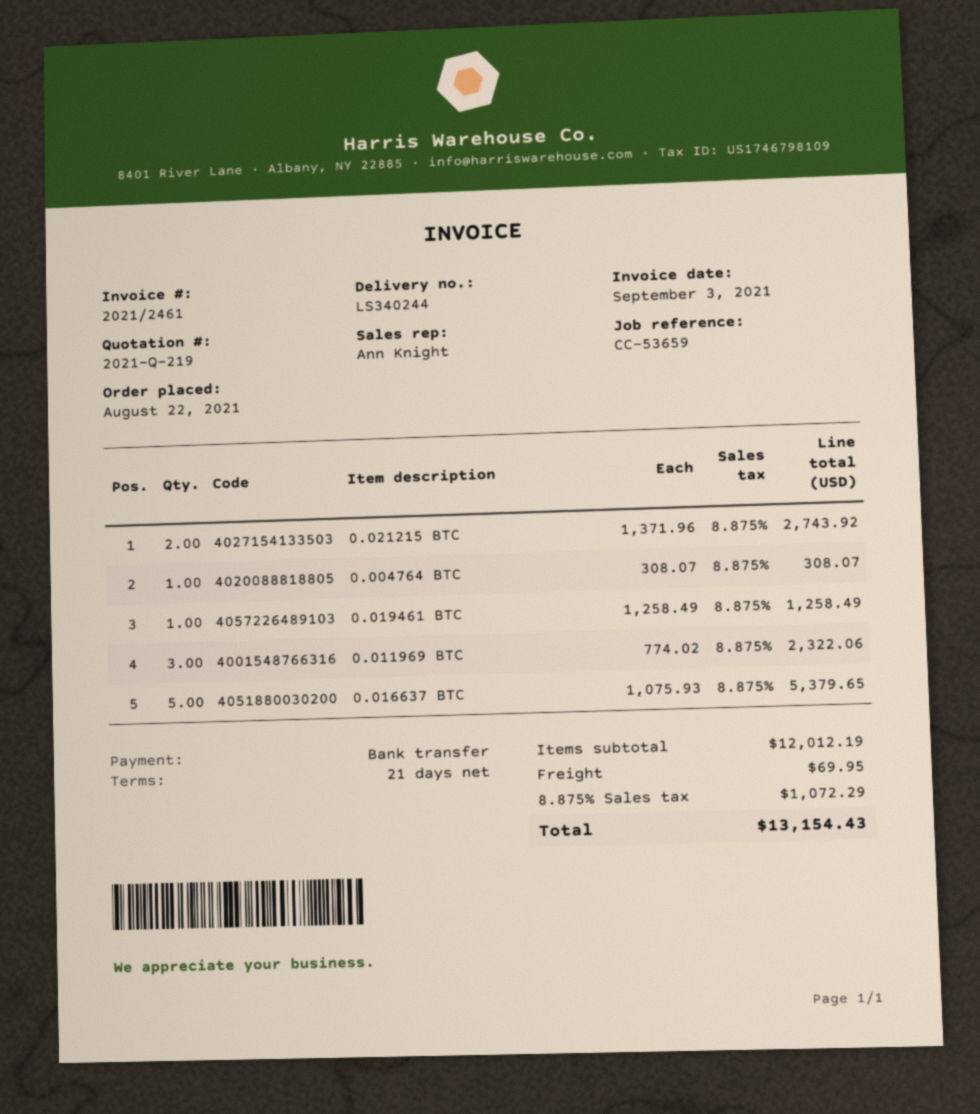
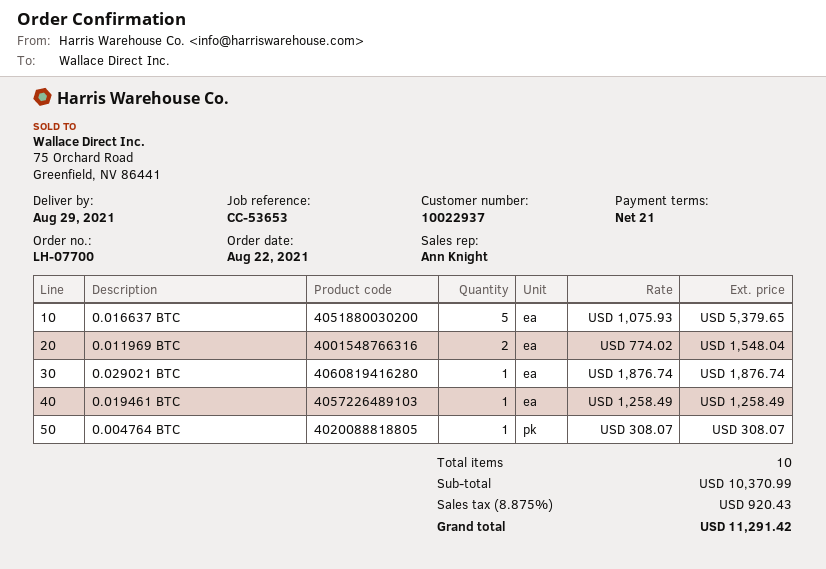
reference: CC-53659 -> CC-53653
0.021215 BTC: 2 x 1371.96 = 2743.92 -> none
0.011969 BTC: 3 x 774.02 = 2322.06 -> 2 x 774.02 = 1548.04
0.029021 BTC: none -> 1 x 1876.74 = 1876.74
subtotal: 12012.19 -> 10370.99
shipping: 69.95 -> none
tax: 8.875% = 1072.29 -> 8.875% = 920.43
total: 13154.43 -> 11291.42

